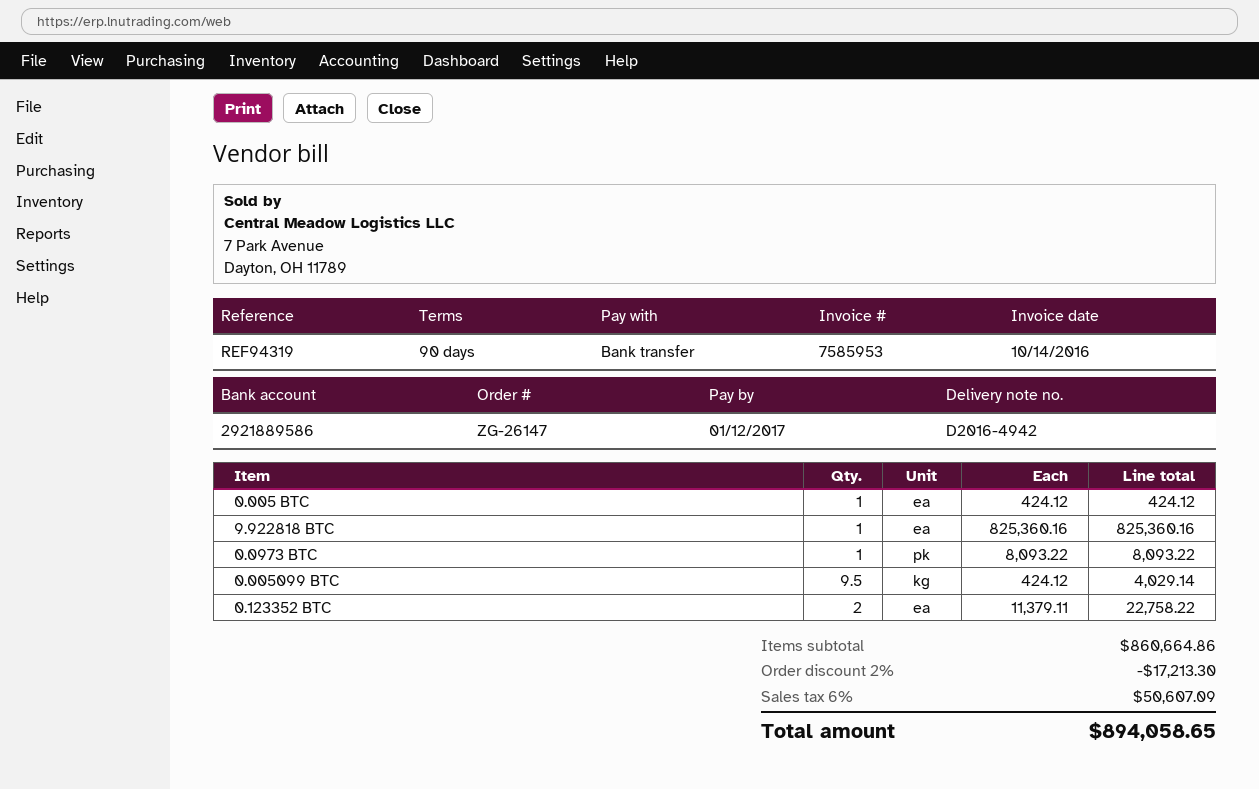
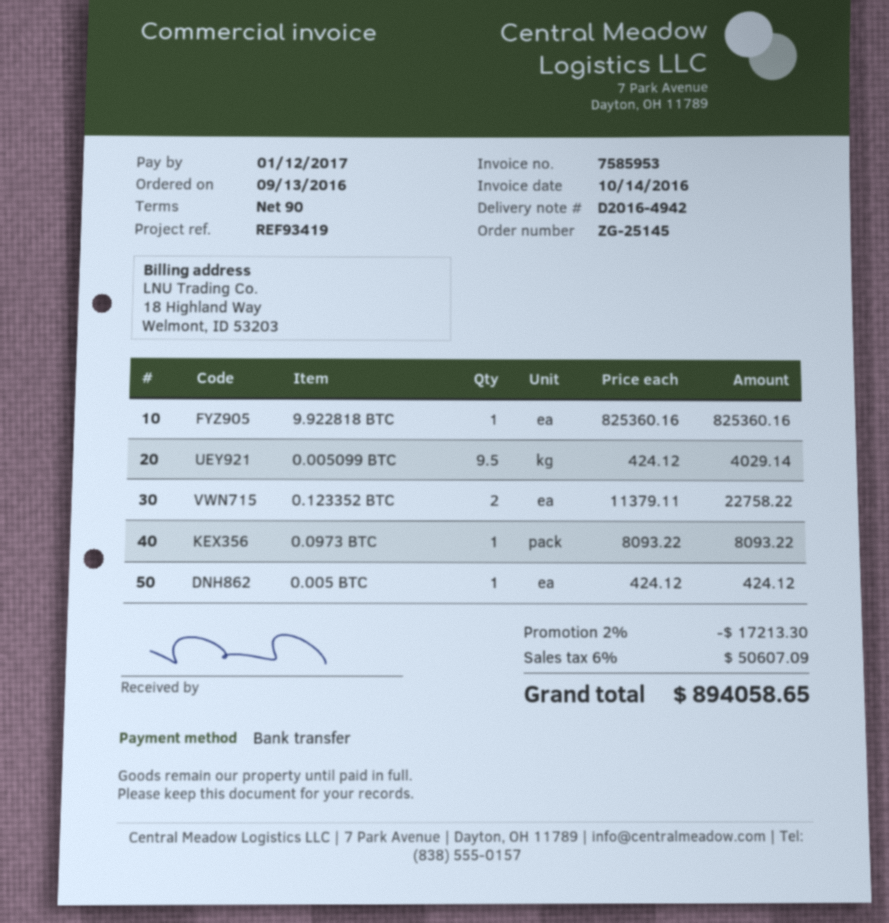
order number: ZG-26147 -> ZG-25145
reference: REF94319 -> REF93419

